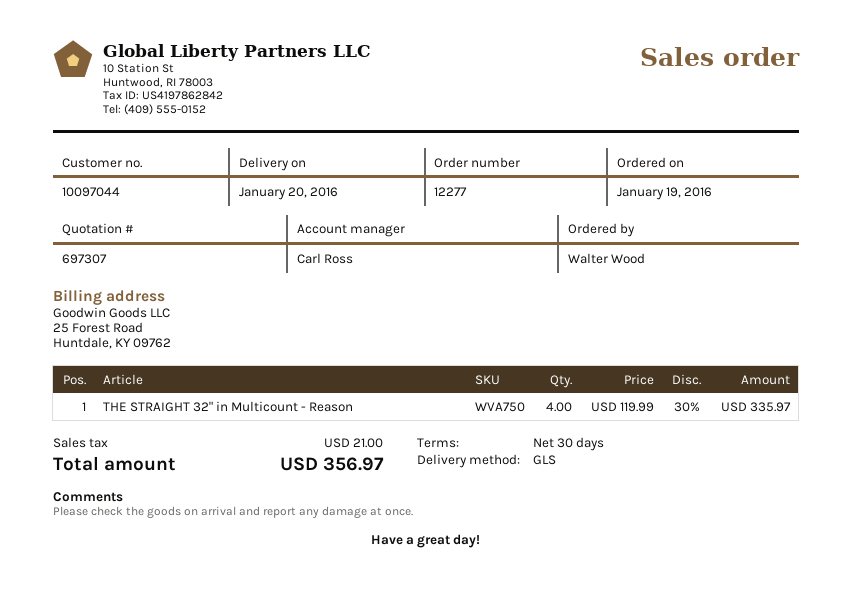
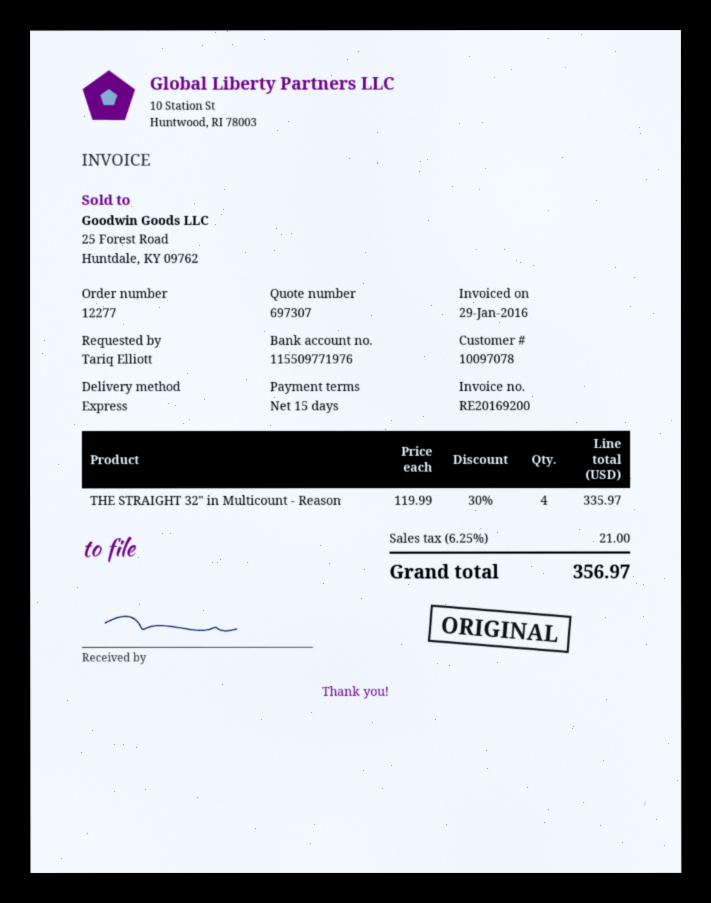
payment terms: 30 days -> 15 days
customer number: 10097044 -> 10097078
ordered by: Walter Wood -> Tariq Elliott
shipping method: GLS -> express

